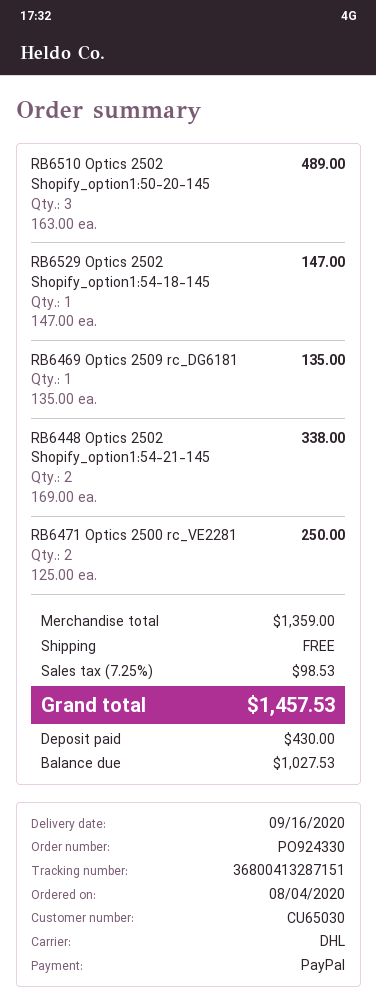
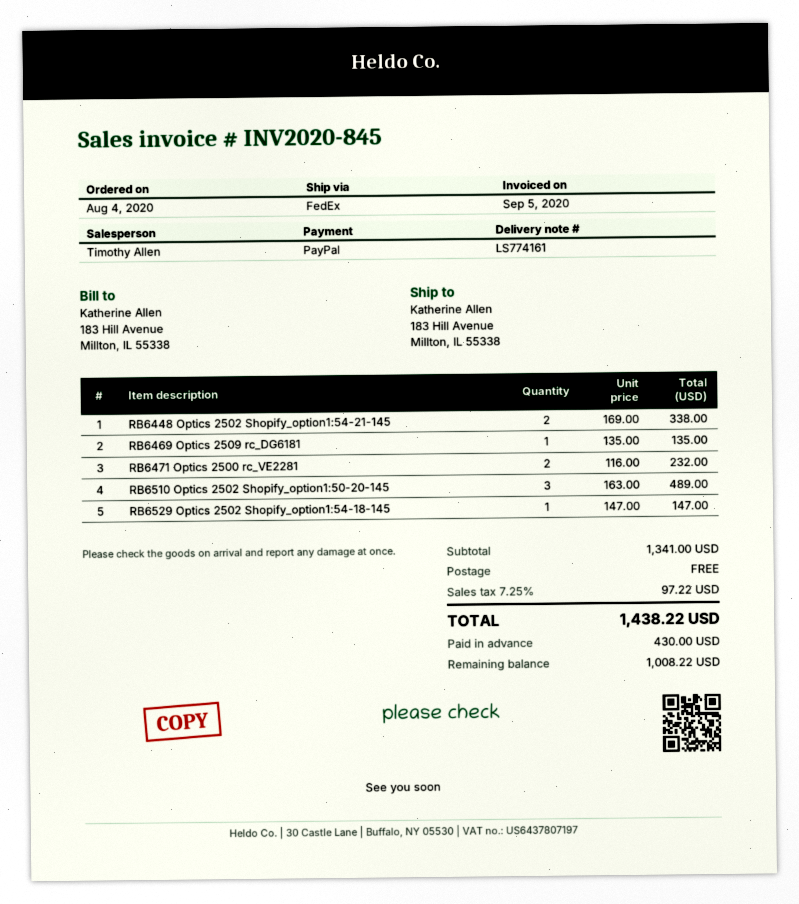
shipping method: DHL -> FedEx
RB6471 Optics 2500 rc_VE2281: 2 x 125.00 = 250.00 -> 2 x 116.00 = 232.00
subtotal: 1359.00 -> 1341.00
tax: 7.25% = 98.53 -> 7.25% = 97.22
total: 1457.53 -> 1438.22
balance: 1027.53 -> 1008.22

